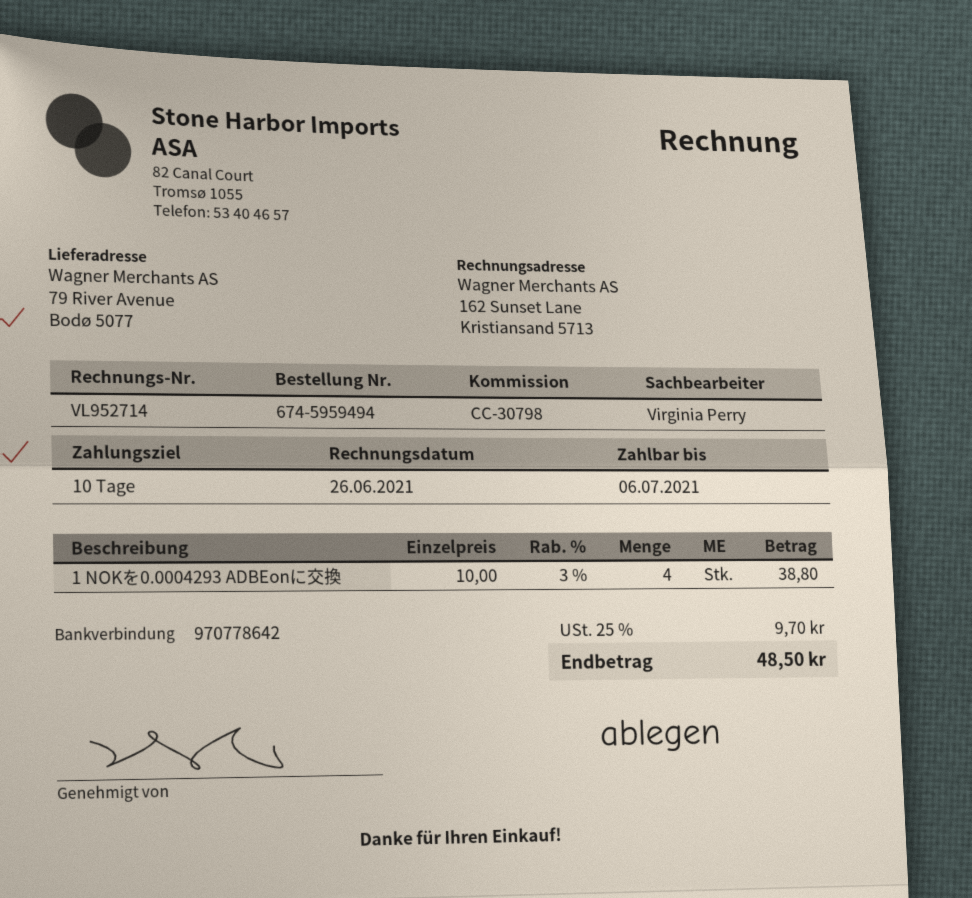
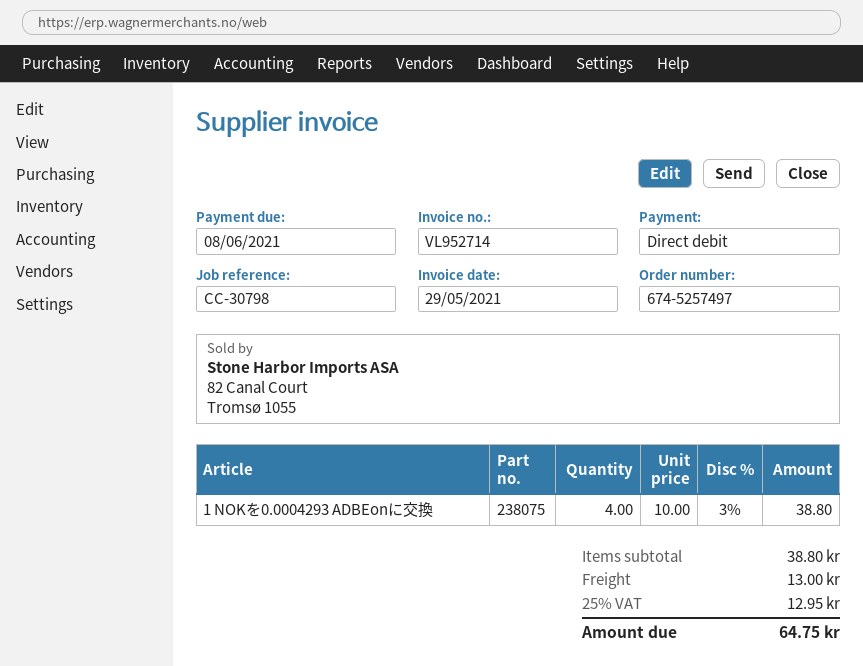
order number: 674-5959494 -> 674-5257497
invoice date: 2021-06-26 -> 2021-05-29
due date: 2021-07-06 -> 2021-06-08
shipping: none -> 13.00
tax: 25% = 9.70 -> 25% = 12.95
total: 48.50 -> 64.75

